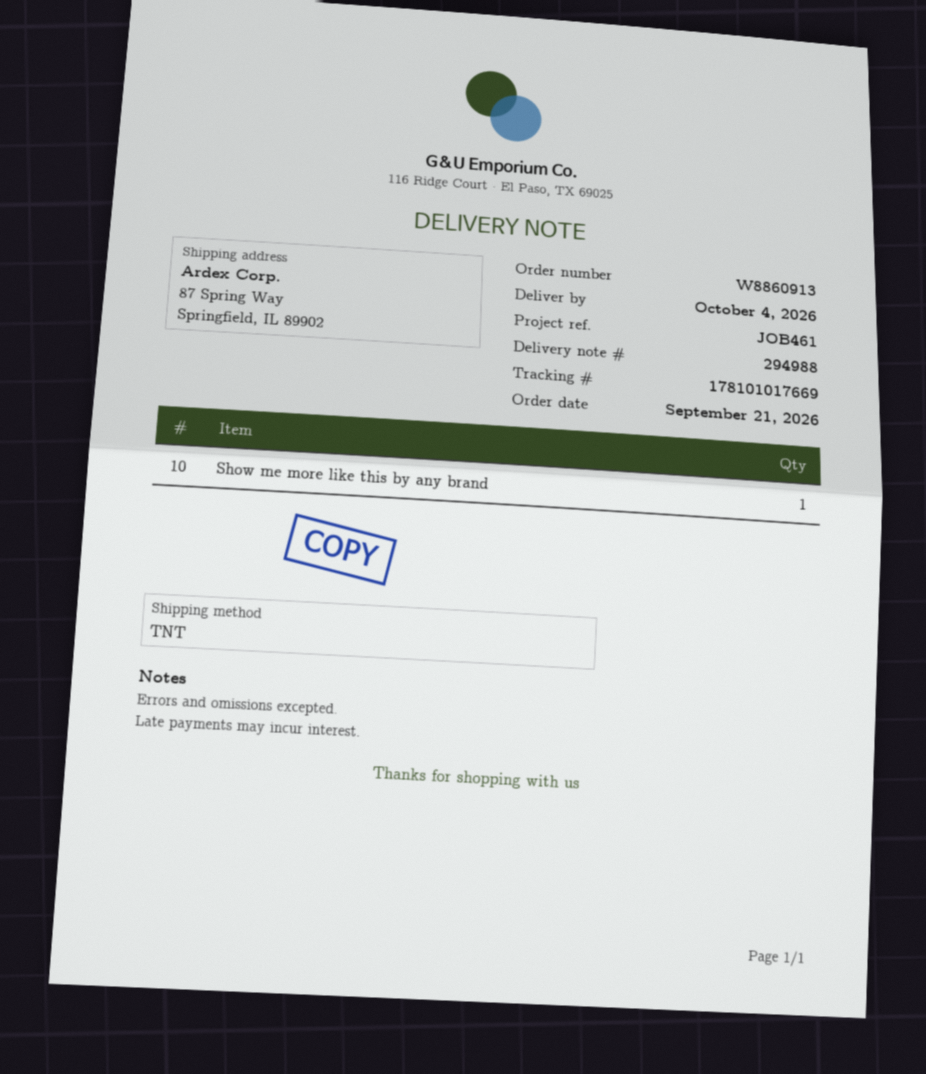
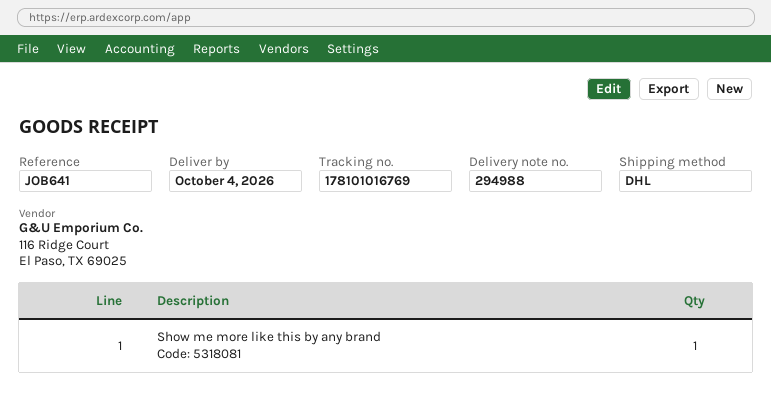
reference: JOB461 -> JOB641
shipping method: TNT -> DHL
tracking number: 178101017669 -> 178101016769

